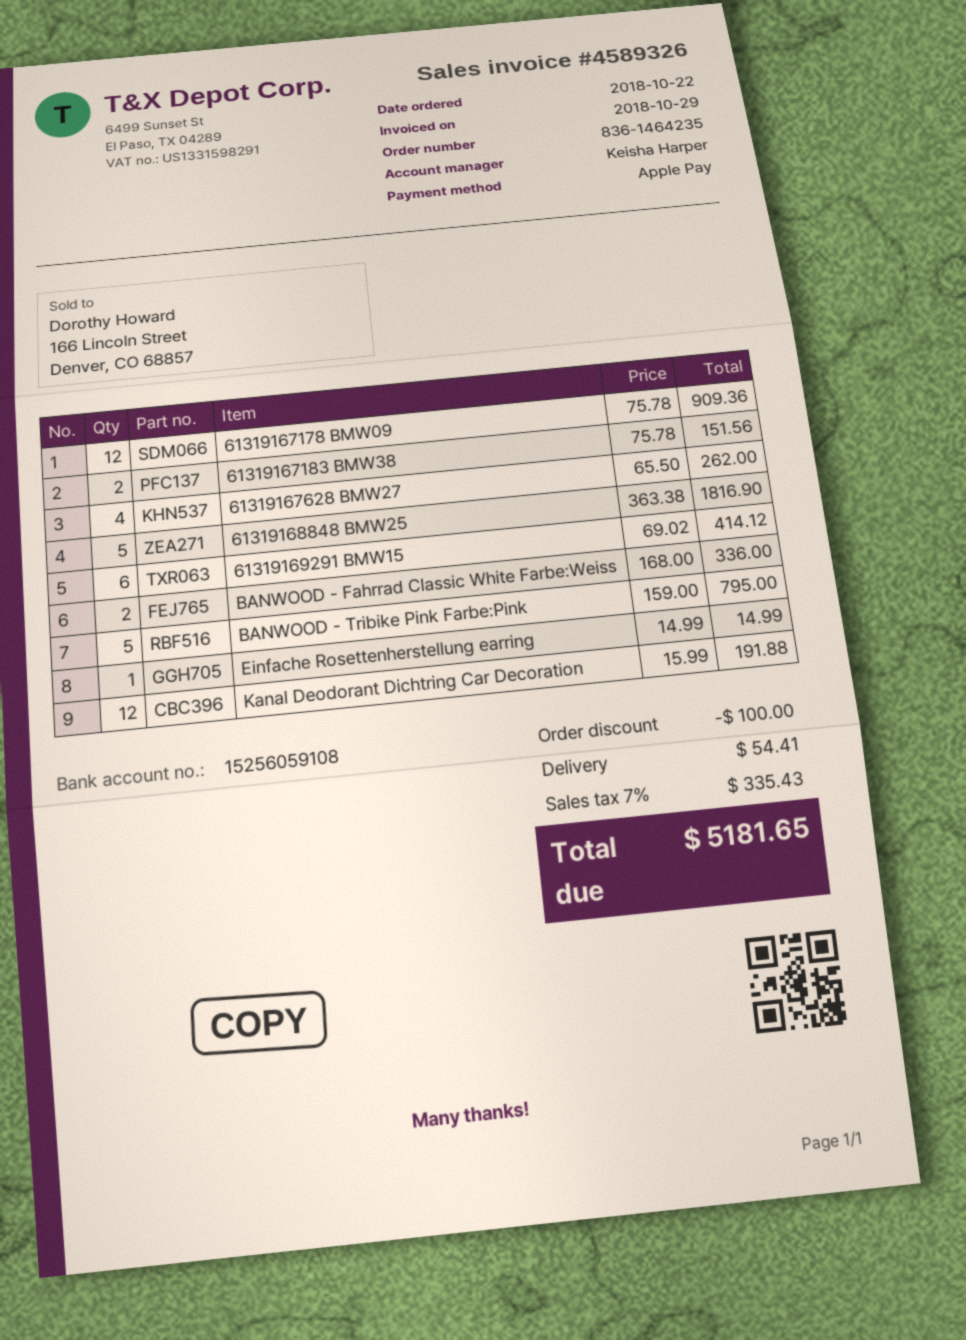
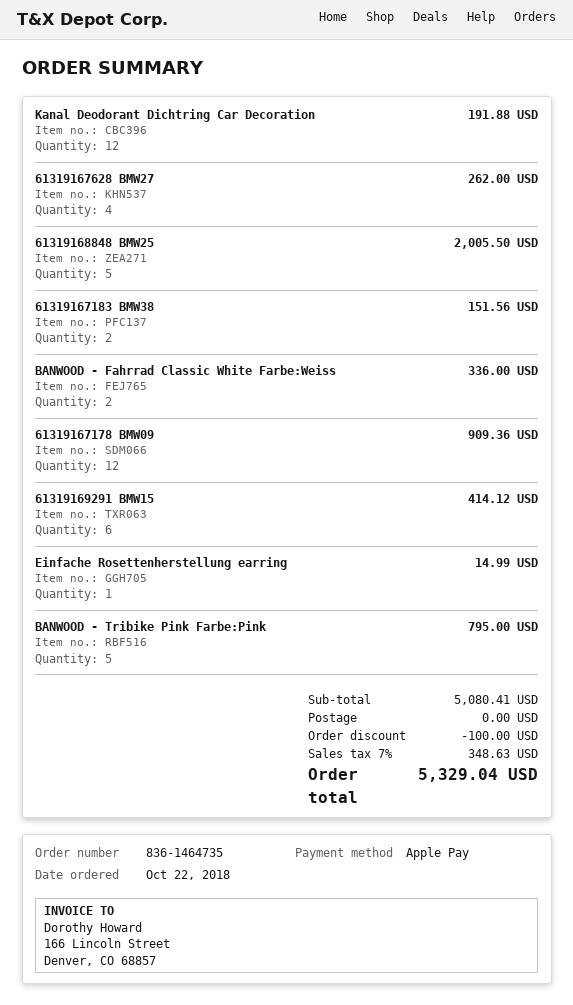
order number: 836-1464235 -> 836-1464735
61319168848 BMW25: 5 for 1816.90 -> 5 for 2005.50
shipping: 54.41 -> 0.00
tax: 7% = 335.43 -> 7% = 348.63
total: 5181.65 -> 5329.04

